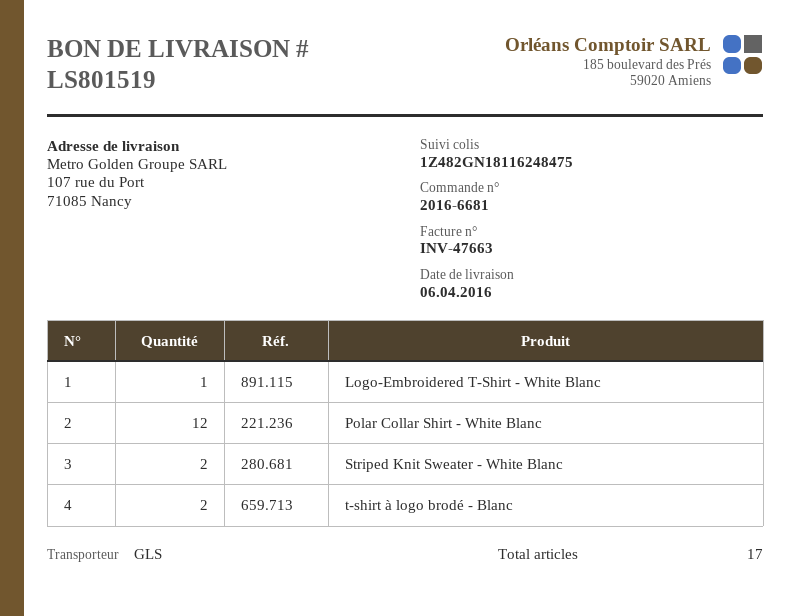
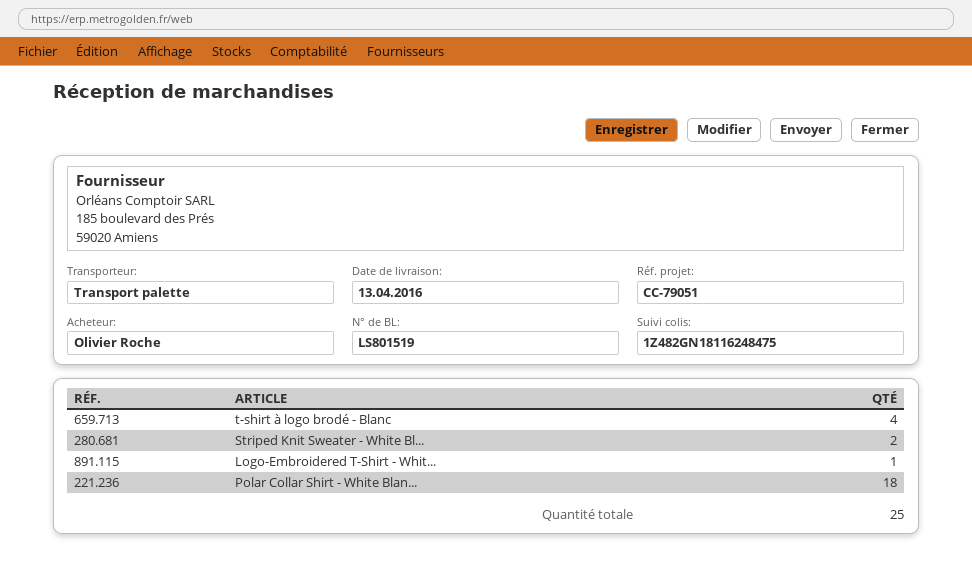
delivery date: 2016-04-06 -> 2016-04-13
shipping method: GLS -> pallet freight
Polar Collar Shirt - White Blanc: 12 -> 18
t-shirt à logo brodé - Blanc: 2 -> 4
total quantity: 17 -> 25

